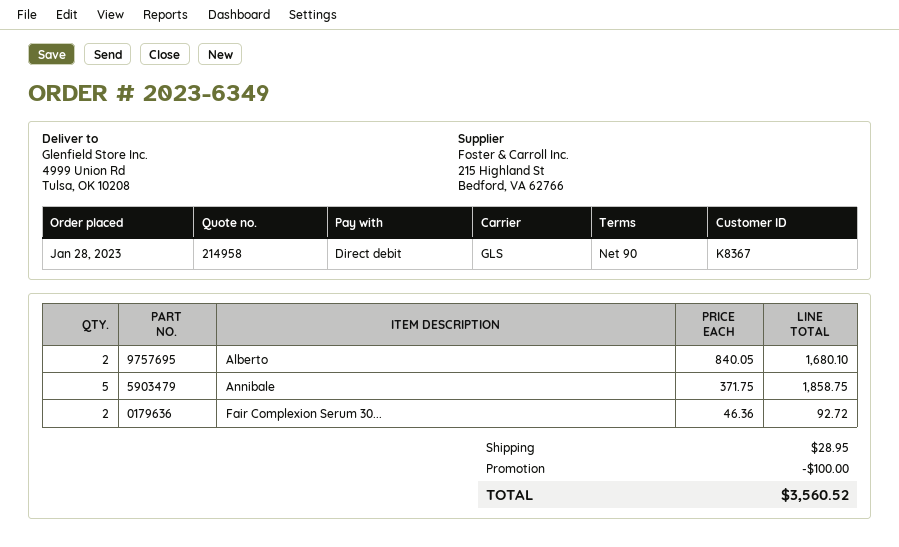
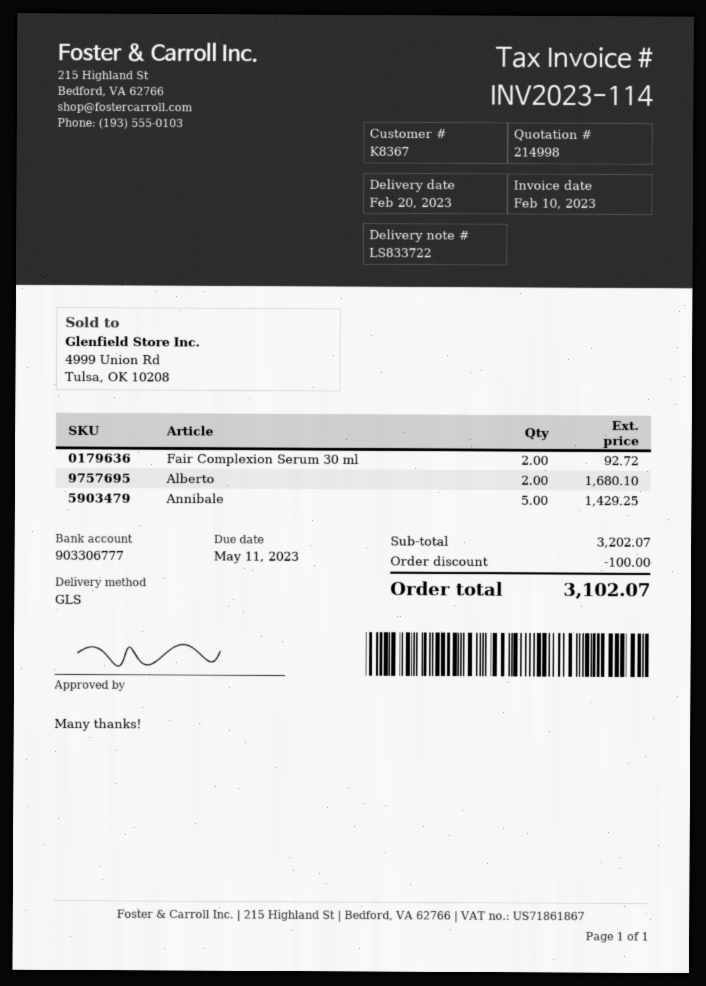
quote number: 214958 -> 214998
Annibale: 5 for 1858.75 -> 5 for 1429.25
shipping: 28.95 -> none
total: 3560.52 -> 3102.07

